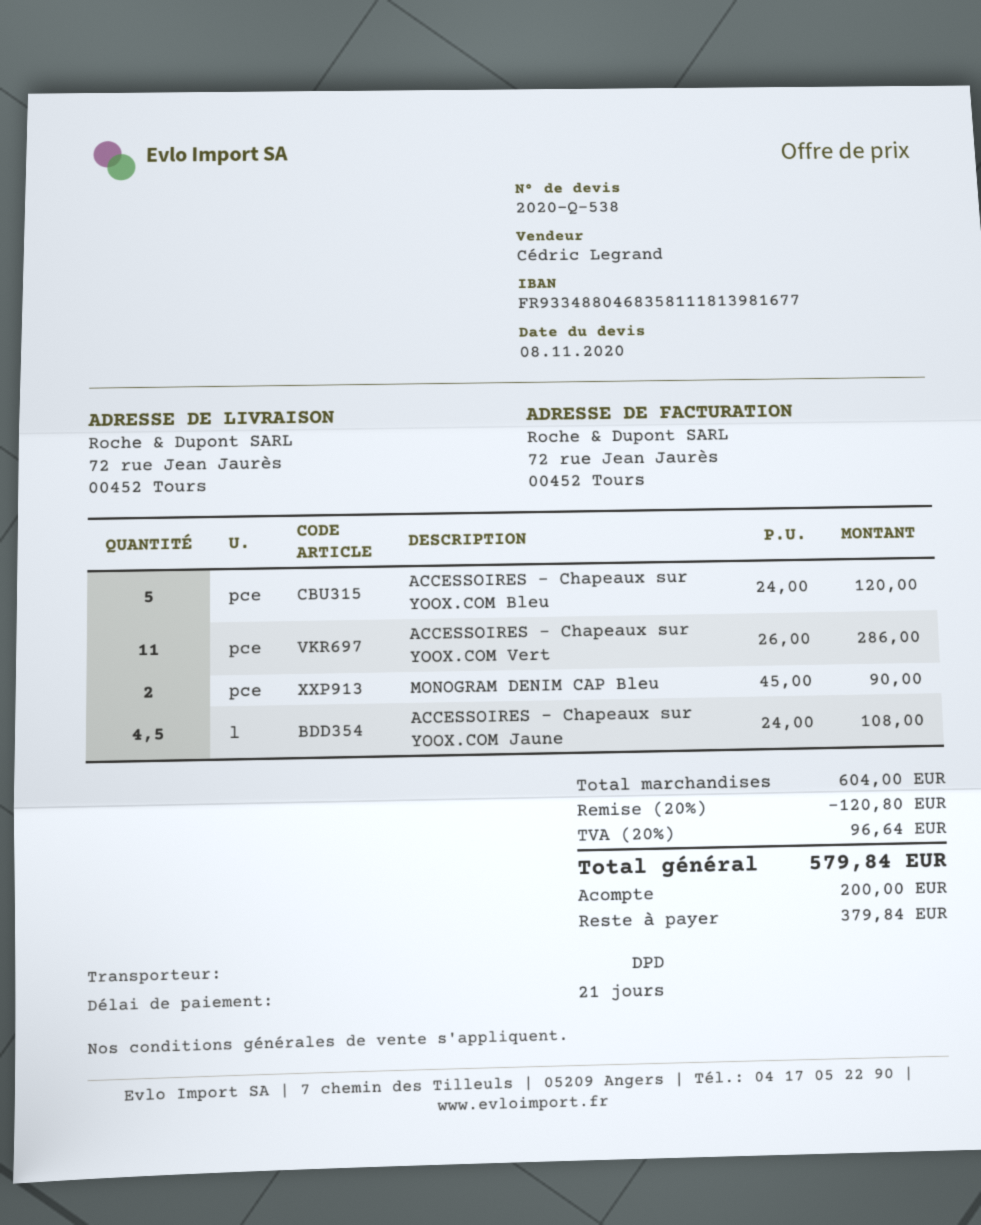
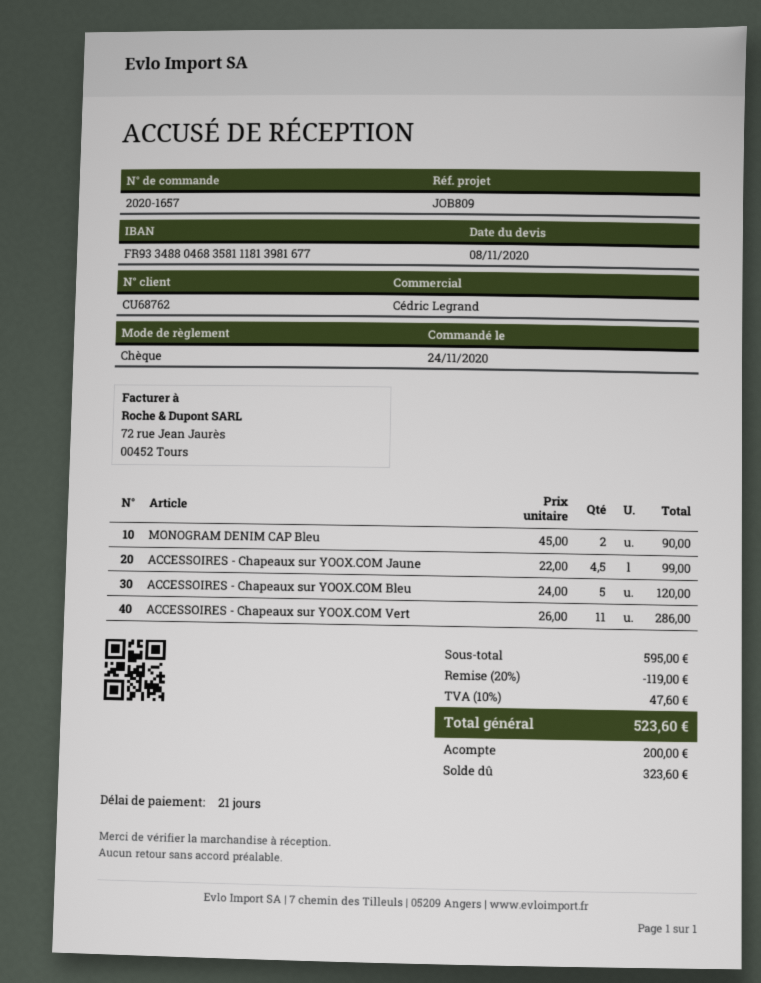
ACCESSOIRES - Chapeaux sur YOOX.COM Jaune: 4.5 x 24.00 = 108.00 -> 4.5 x 22.00 = 99.00
subtotal: 604.00 -> 595.00
discount: 20% = 120.80 -> 20% = 119.00
tax: 20% = 96.64 -> 10% = 47.60
total: 579.84 -> 523.60
balance: 379.84 -> 323.60

